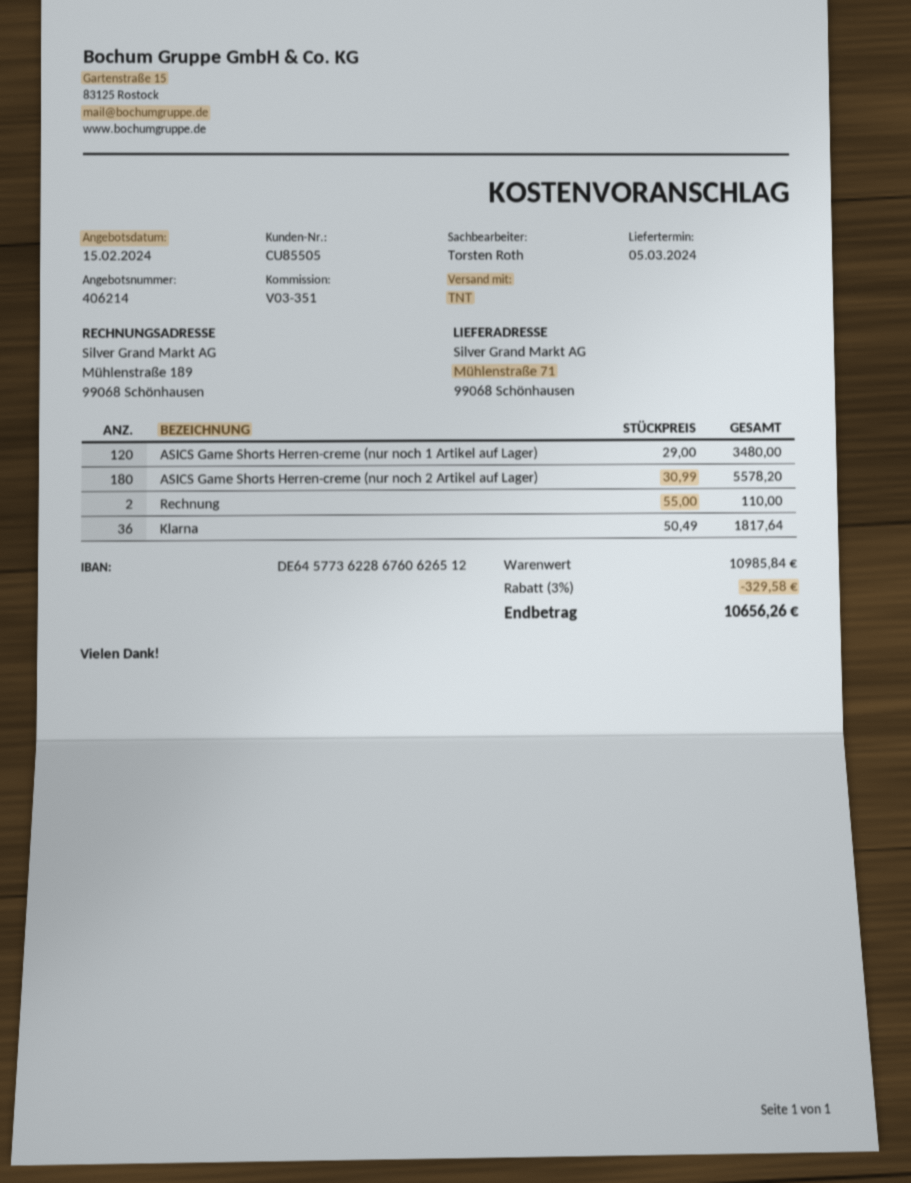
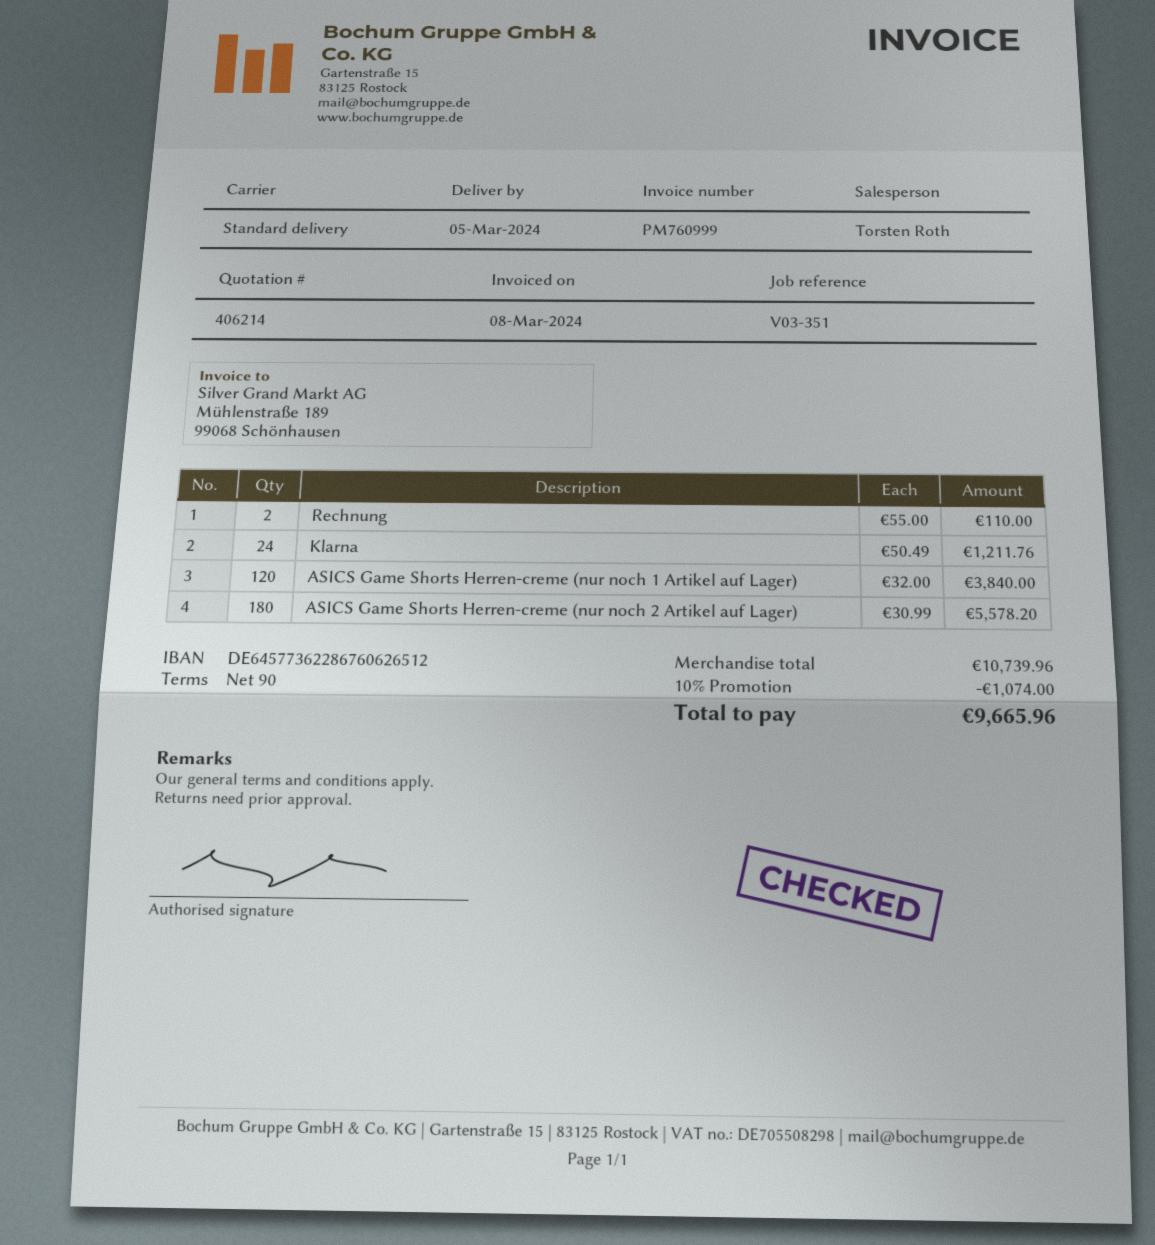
shipping method: TNT -> standard
ASICS Game Shorts Herren-creme (nur noch 1 Artikel auf Lager): 120 x 29.00 = 3480.00 -> 120 x 32.00 = 3840.00
Klarna: 36 x 50.49 = 1817.64 -> 24 x 50.49 = 1211.76
subtotal: 10985.84 -> 10739.96
discount: 3% = 329.58 -> 10% = 1074.00
total: 10656.26 -> 9665.96

